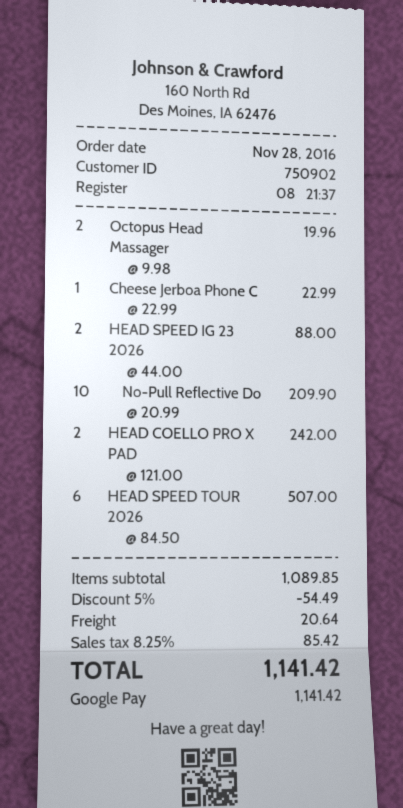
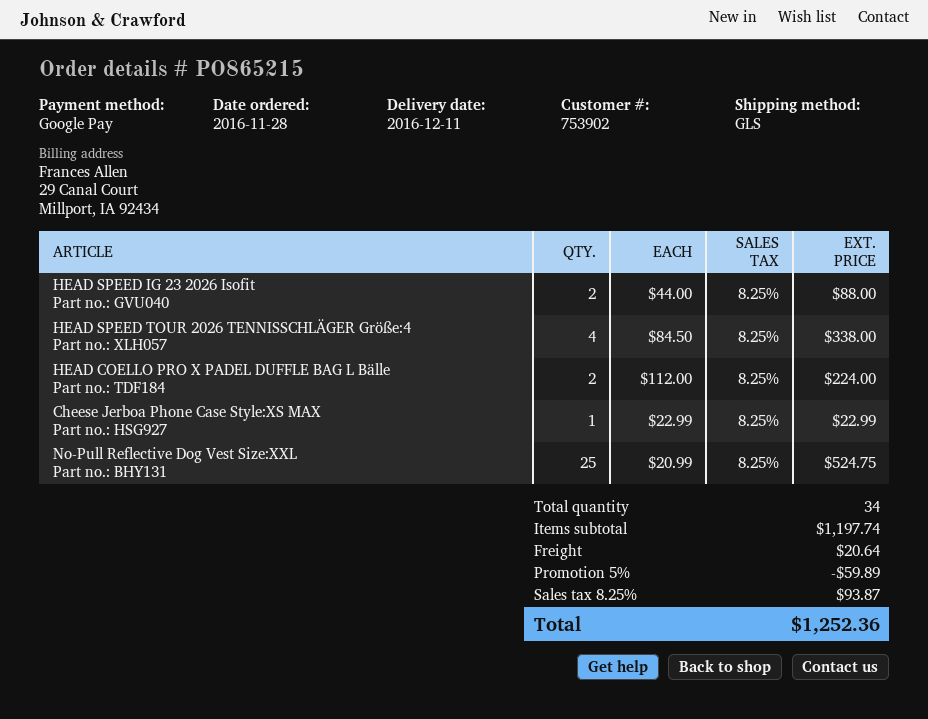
customer number: 750902 -> 753902
Octopus Head Massager: 2 x 9.98 = 19.96 -> none
No-Pull Reflective Do: 10 x 20.99 = 209.90 -> 25 x 20.99 = 524.75
HEAD COELLO PRO X PAD: 2 x 121.00 = 242.00 -> 2 x 112.00 = 224.00
HEAD SPEED TOUR 2026: 6 x 84.50 = 507.00 -> 4 x 84.50 = 338.00
subtotal: 1089.85 -> 1197.74
discount: 5% = 54.49 -> 5% = 59.89
tax: 8.25% = 85.42 -> 8.25% = 93.87
total: 1141.42 -> 1252.36

